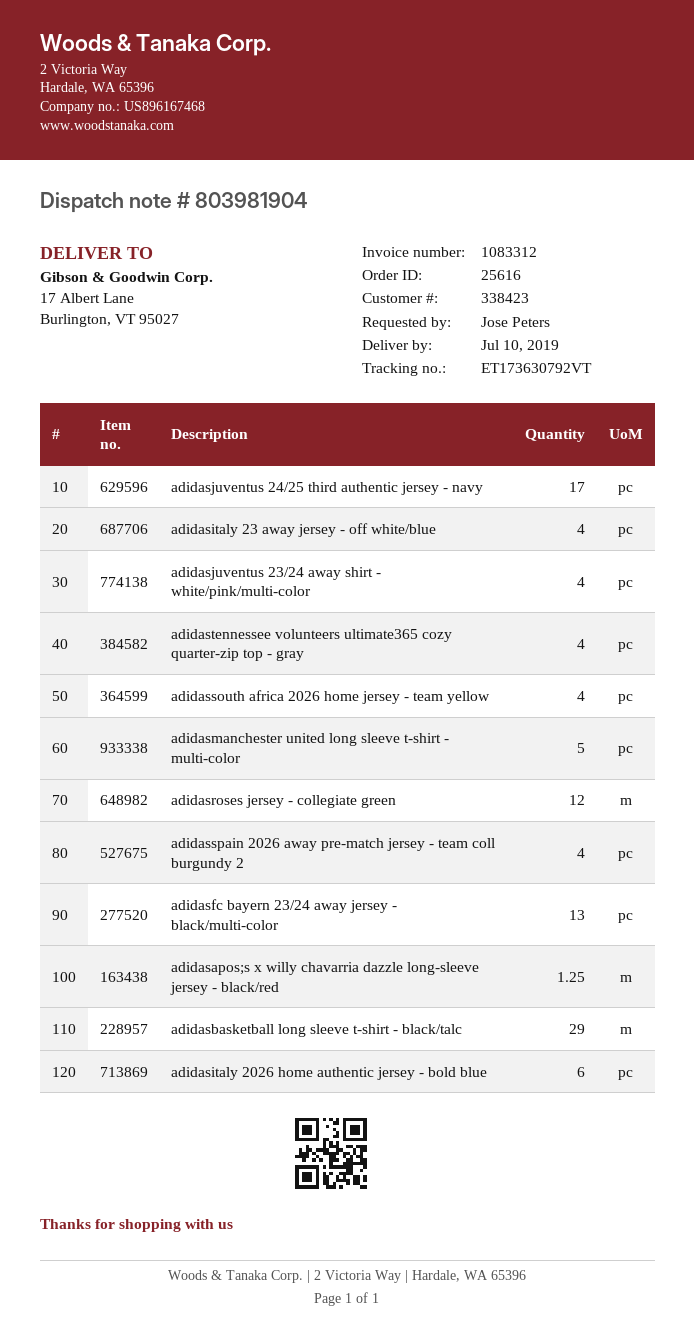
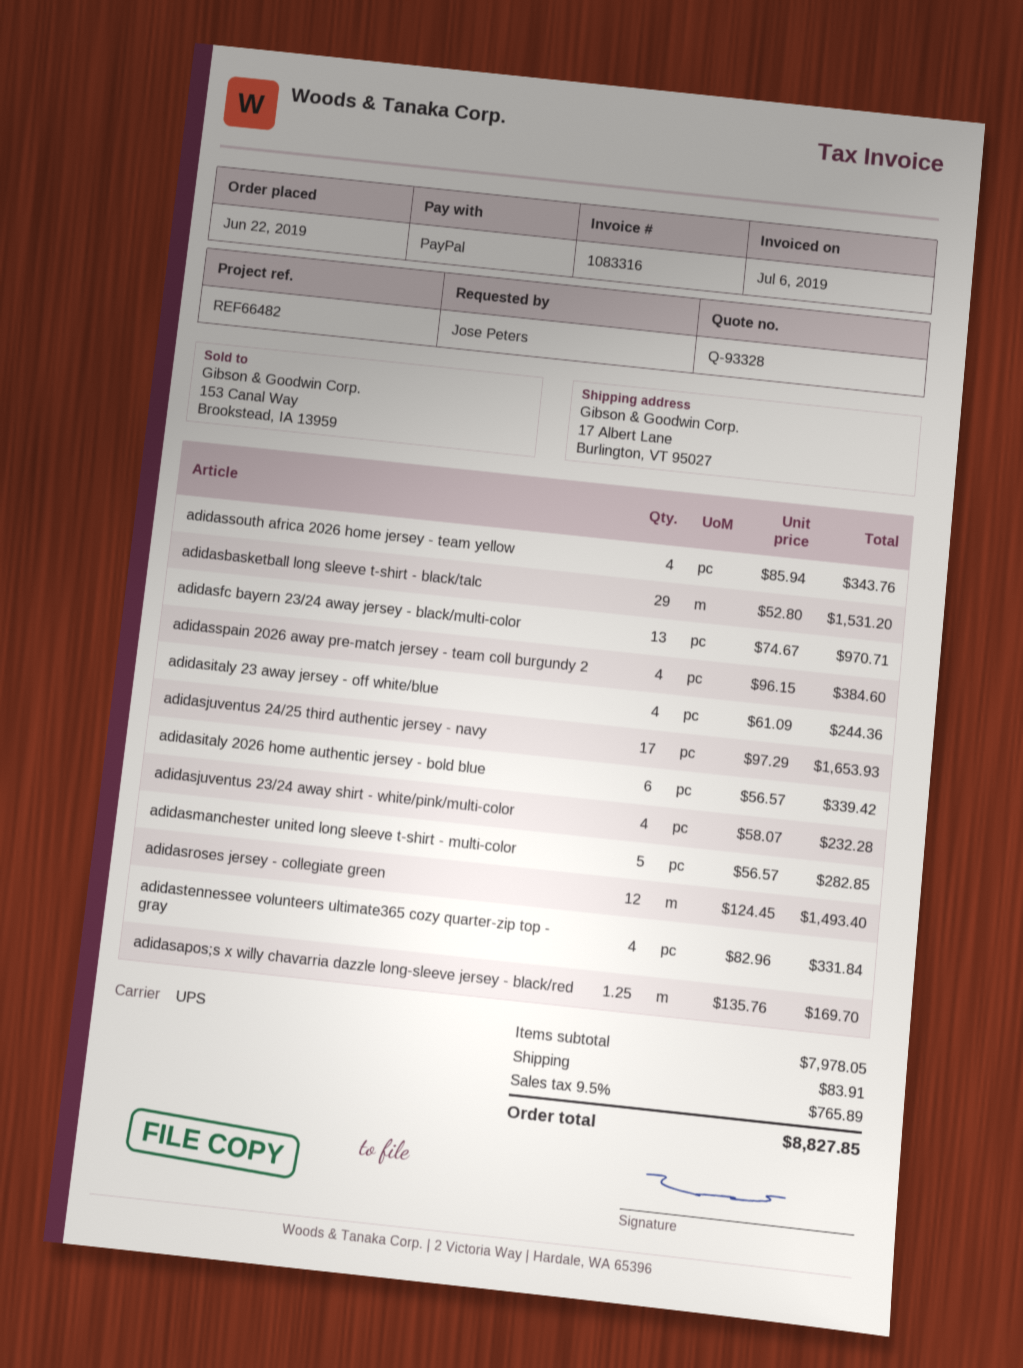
invoice number: 1083312 -> 1083316

